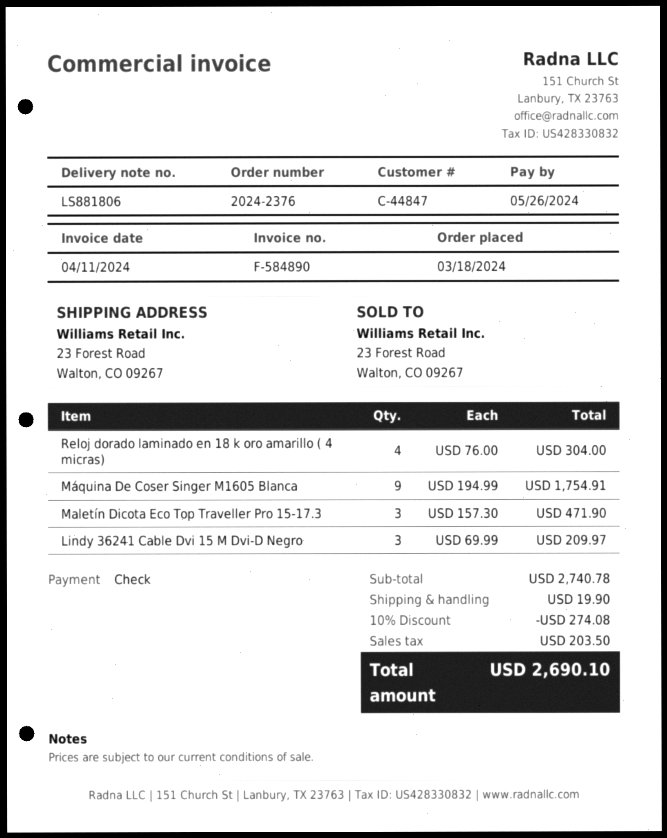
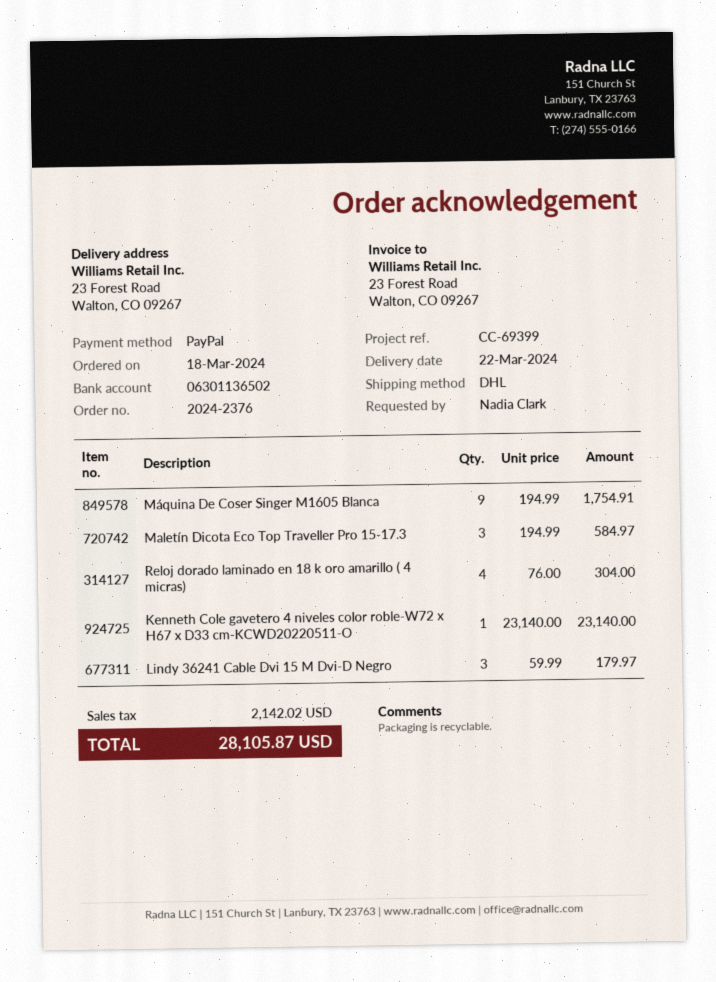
payment method: cheque -> PayPal
Maletín Dicota Eco Top Traveller Pro 15-17.3: 3 x 157.30 = 471.90 -> 3 x 194.99 = 584.97
Lindy 36241 Cable Dvi 15 M Dvi-D Negro: 3 x 69.99 = 209.97 -> 3 x 59.99 = 179.97
Kenneth Cole gavetero 4 niveles color roble-W72 x H67 x D33 cm-KCWD20220511-O: none -> 1 x 23140.00 = 23140.00
discount: 10% = 274.08 -> none
shipping: 19.90 -> none
tax: 203.50 -> 2142.02
total: 2690.10 -> 28105.87

